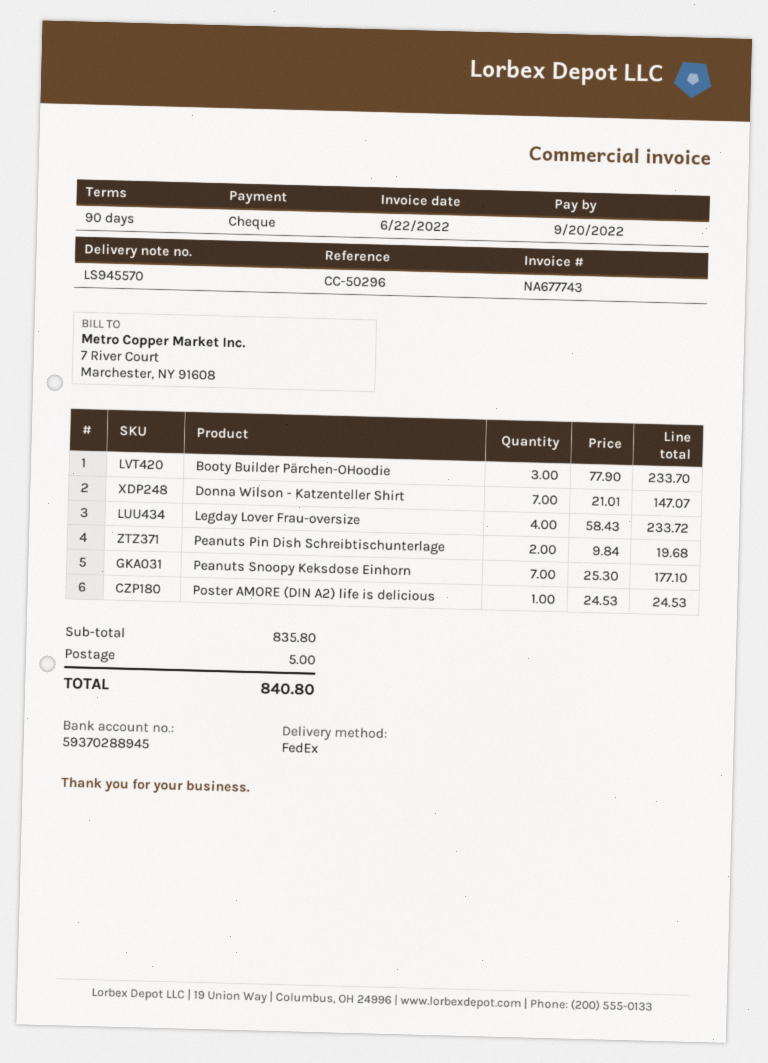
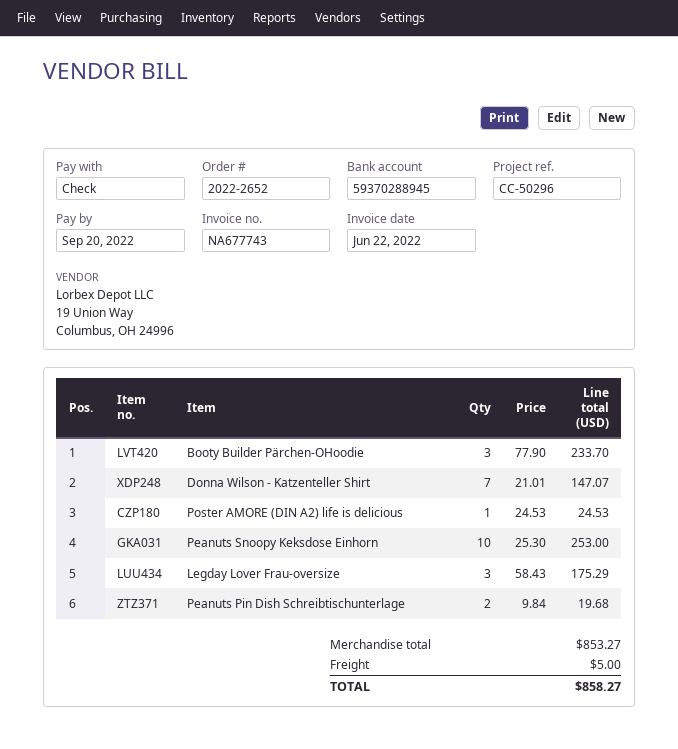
Legday Lover Frau-oversize: 4 x 58.43 = 233.72 -> 3 x 58.43 = 175.29
Peanuts Snoopy Keksdose Einhorn: 7 x 25.30 = 177.10 -> 10 x 25.30 = 253.00
subtotal: 835.80 -> 853.27
total: 840.80 -> 858.27

